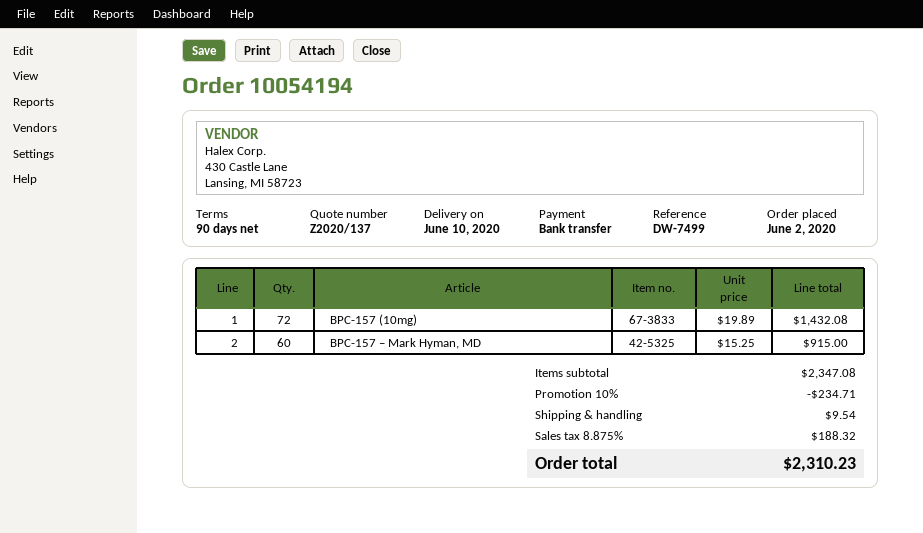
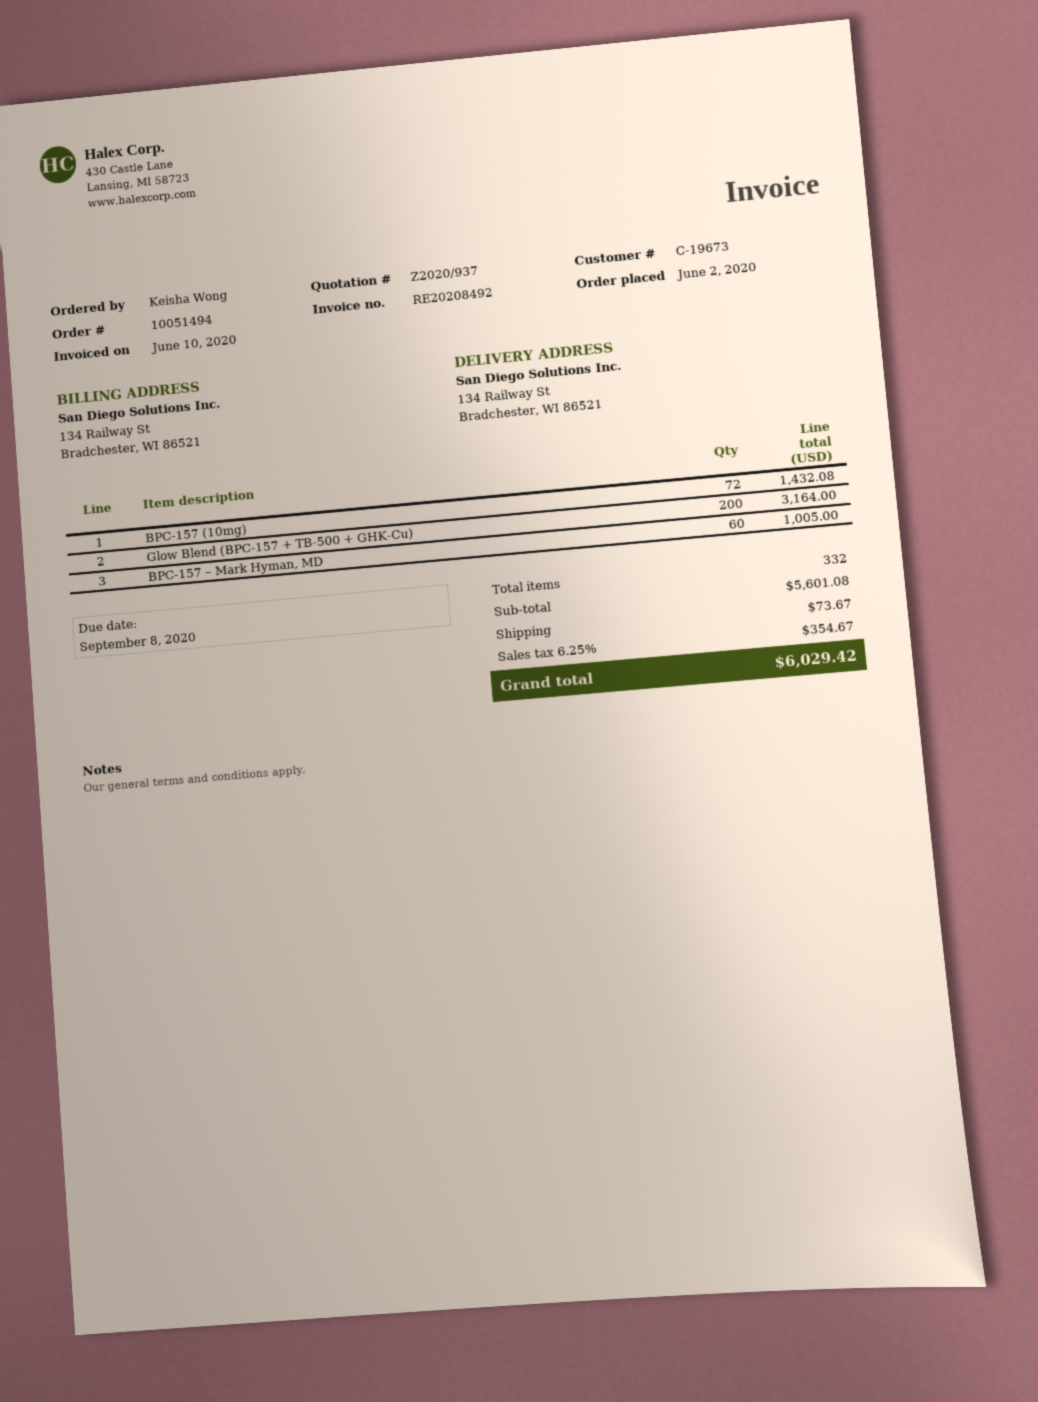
quote number: Z2020/137 -> Z2020/937
order number: 10054194 -> 10051494
BPC-157 – Mark Hyman, MD: 60 for 915.00 -> 60 for 1005.00
Glow Blend (BPC-157 + TB-500 + GHK-Cu): none -> 200 for 3164.00
subtotal: 2347.08 -> 5601.08
discount: 10% = 234.71 -> none
shipping: 9.54 -> 73.67
tax: 8.875% = 188.32 -> 6.25% = 354.67
total: 2310.23 -> 6029.42

